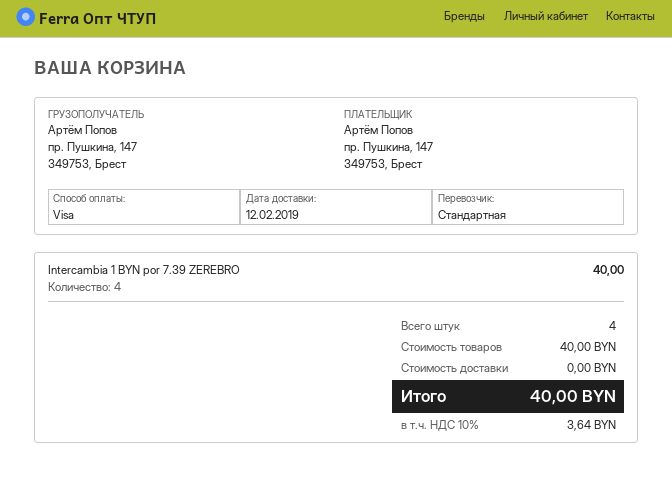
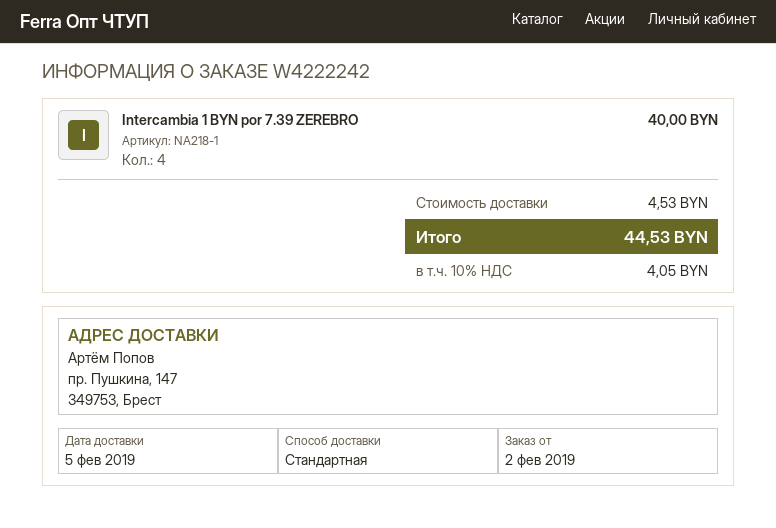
delivery date: 2019-02-12 -> 2019-02-05
shipping: 0.00 -> 4.53
tax: 10% = 3.64 -> 10% = 4.05
total: 40.00 -> 44.53

